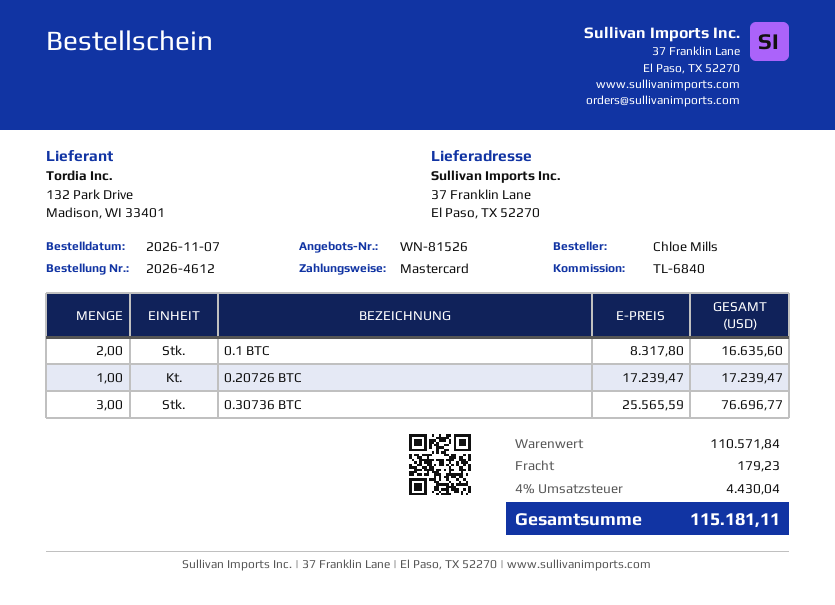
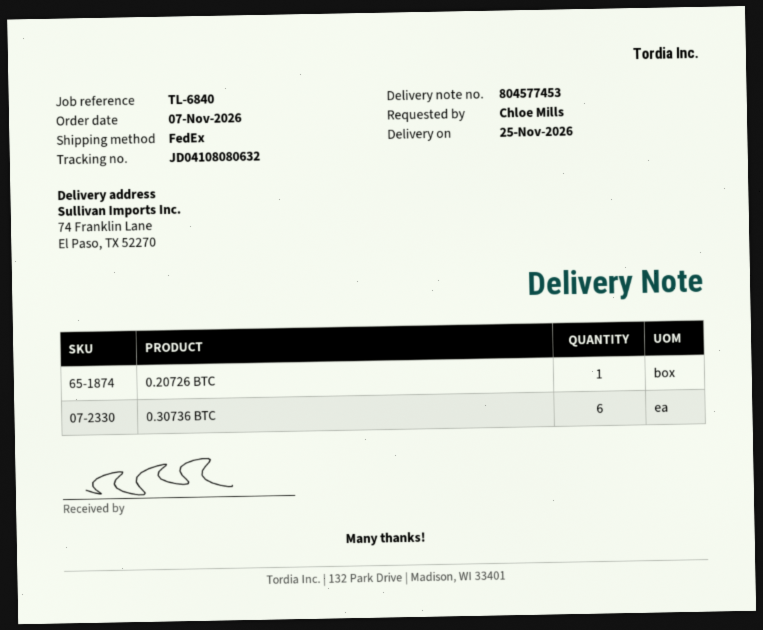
ship to: 37 Franklin Lane, El Paso, TX 52270 -> 74 Franklin Lane, El Paso, TX 52270
0.1 BTC: 2 -> none
0.30736 BTC: 3 -> 6

